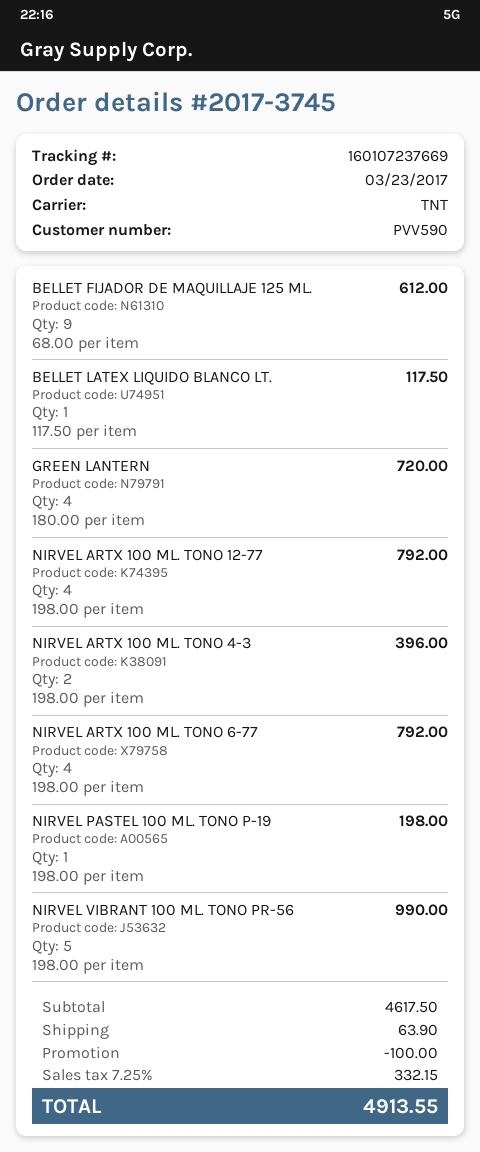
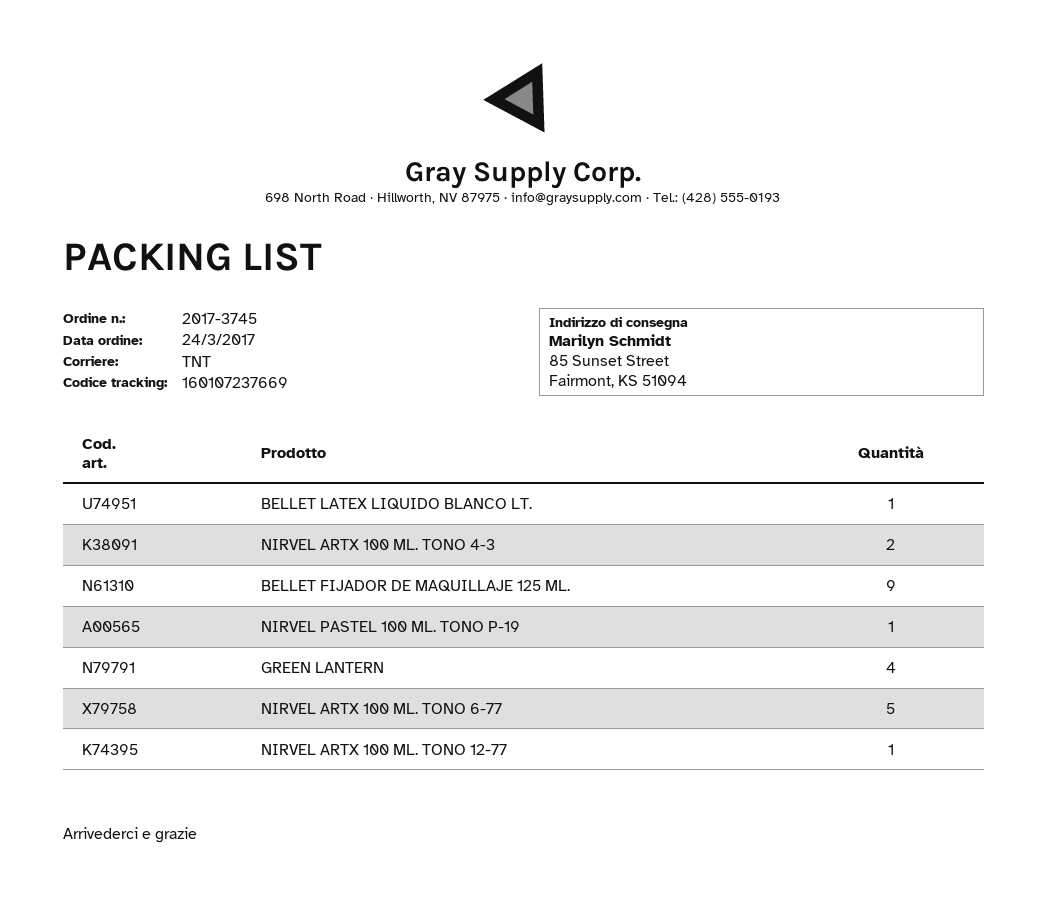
order date: 2017-03-23 -> 2017-03-24
NIRVEL ARTX 100 ML. TONO 12-77: 4 -> 1
NIRVEL ARTX 100 ML. TONO 6-77: 4 -> 5
NIRVEL VIBRANT 100 ML. TONO PR-56: 5 -> none

